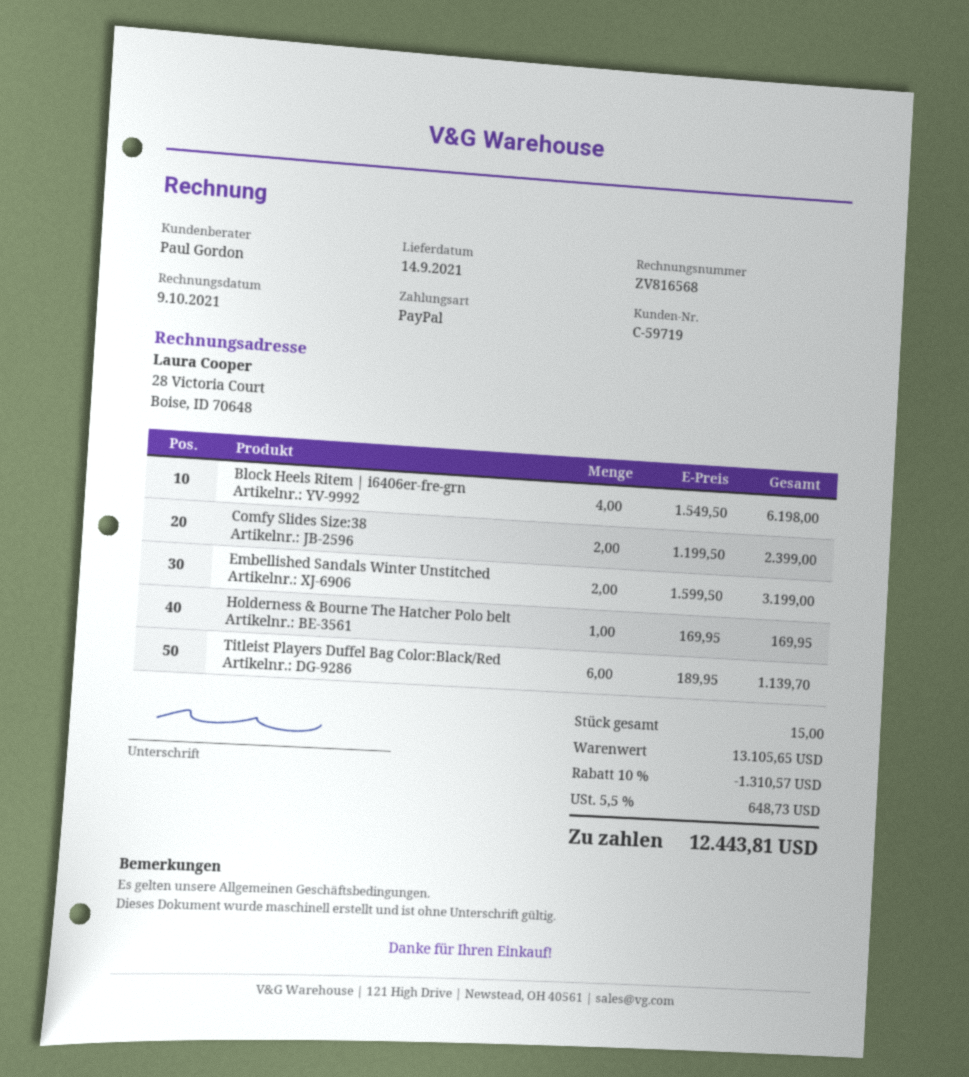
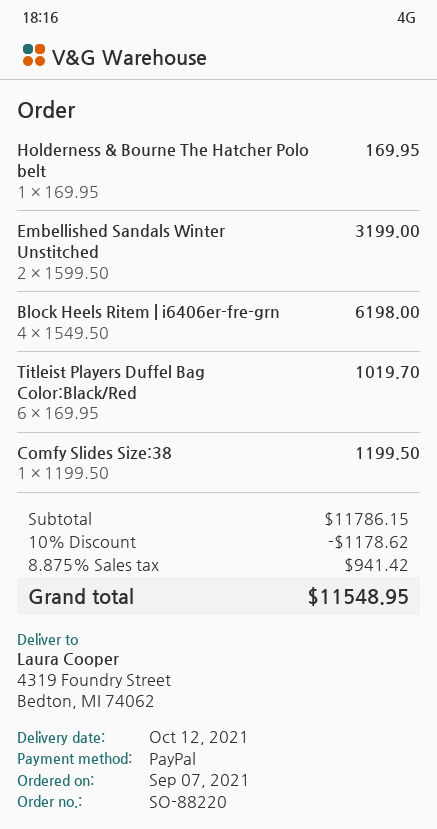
delivery date: 2021-09-14 -> 2021-10-12
Comfy Slides Size:38: 2 x 1199.50 = 2399.00 -> 1 x 1199.50 = 1199.50
Titleist Players Duffel Bag Color:Black/Red: 6 x 189.95 = 1139.70 -> 6 x 169.95 = 1019.70
subtotal: 13105.65 -> 11786.15
discount: 10% = 1310.57 -> 10% = 1178.62
tax: 5.5% = 648.73 -> 8.875% = 941.42
total: 12443.81 -> 11548.95

